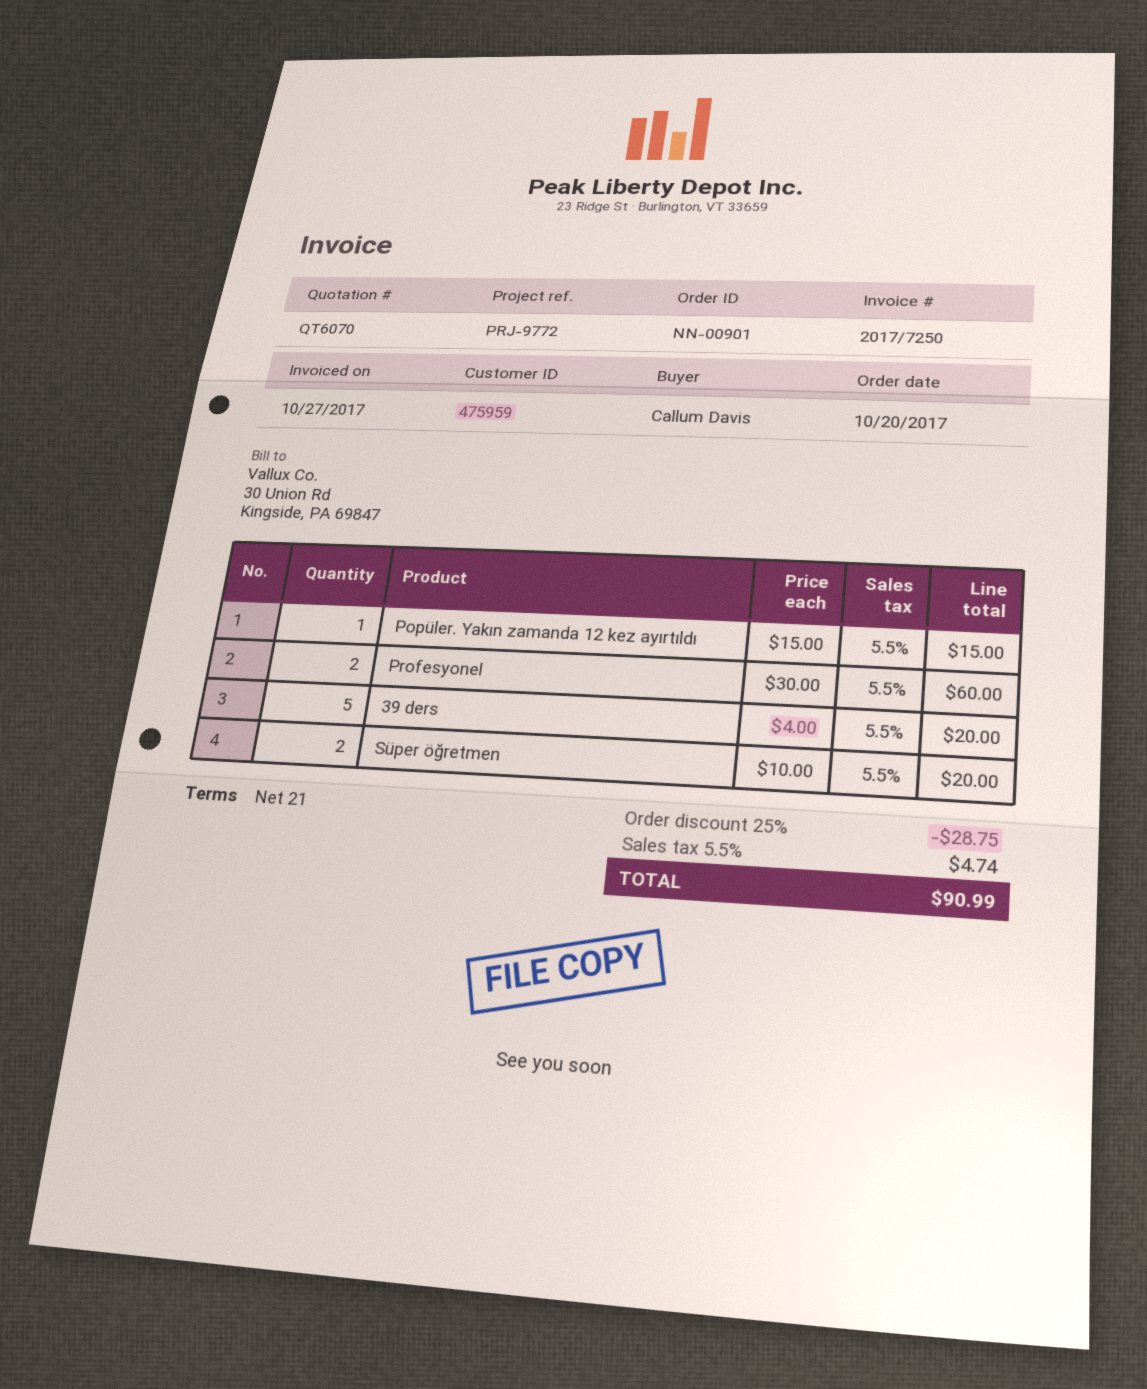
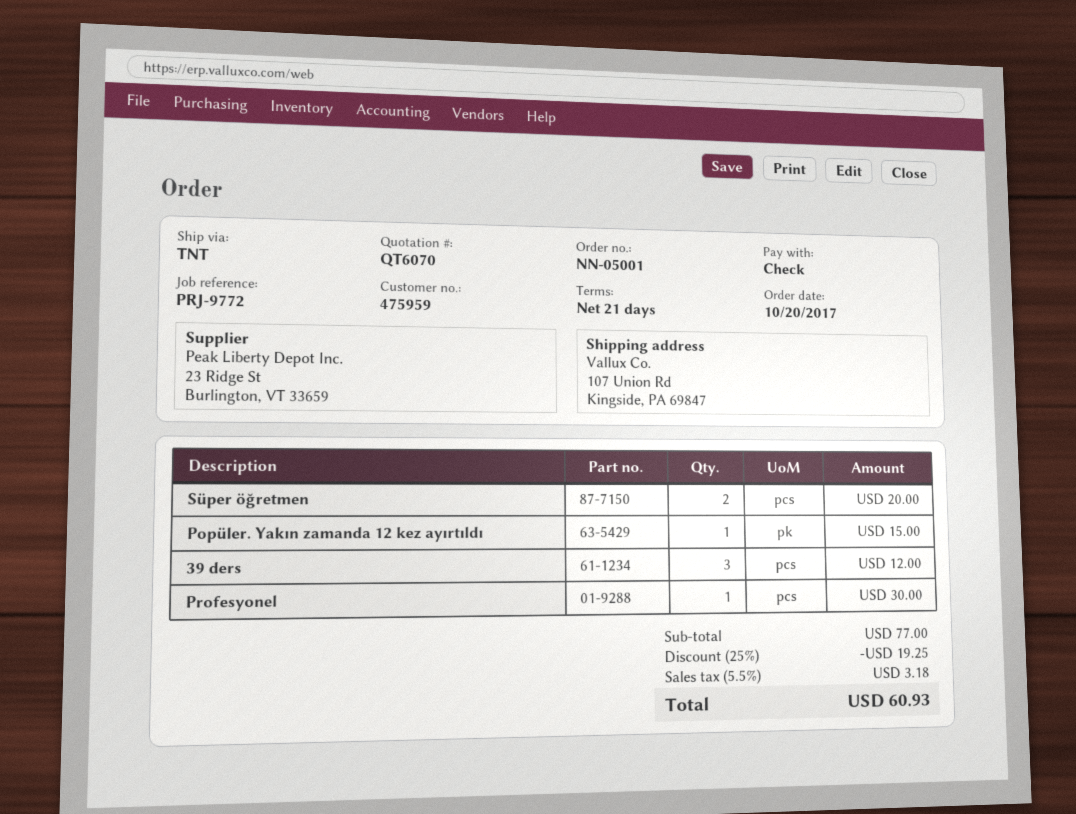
order number: NN-00901 -> NN-05001
Profesyonel: 2 for 60.00 -> 1 for 30.00
39 ders: 5 for 20.00 -> 3 for 12.00
discount: 25% = 28.75 -> 25% = 19.25
tax: 5.5% = 4.74 -> 5.5% = 3.18
total: 90.99 -> 60.93

